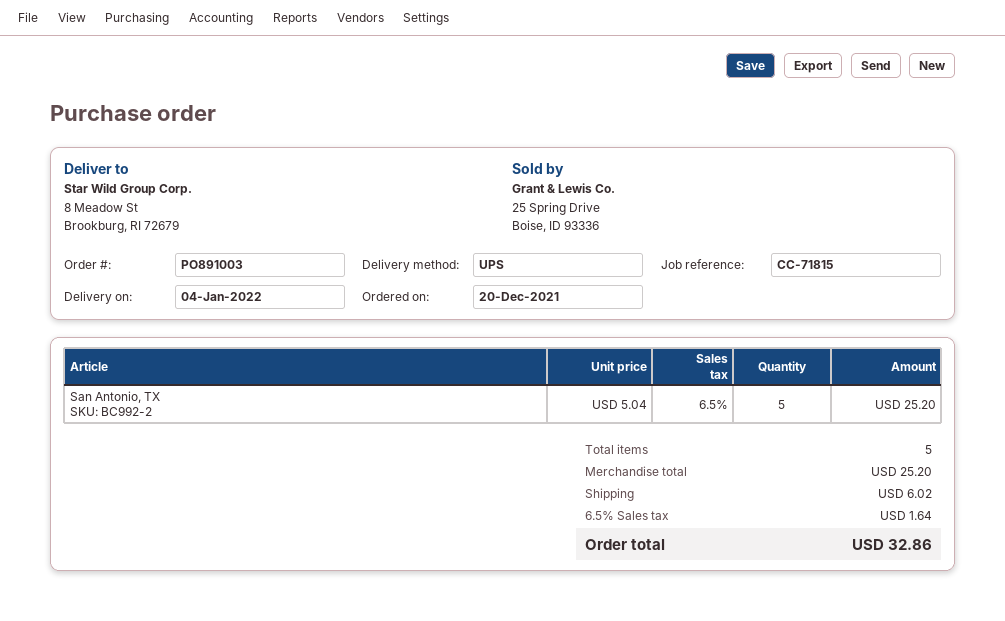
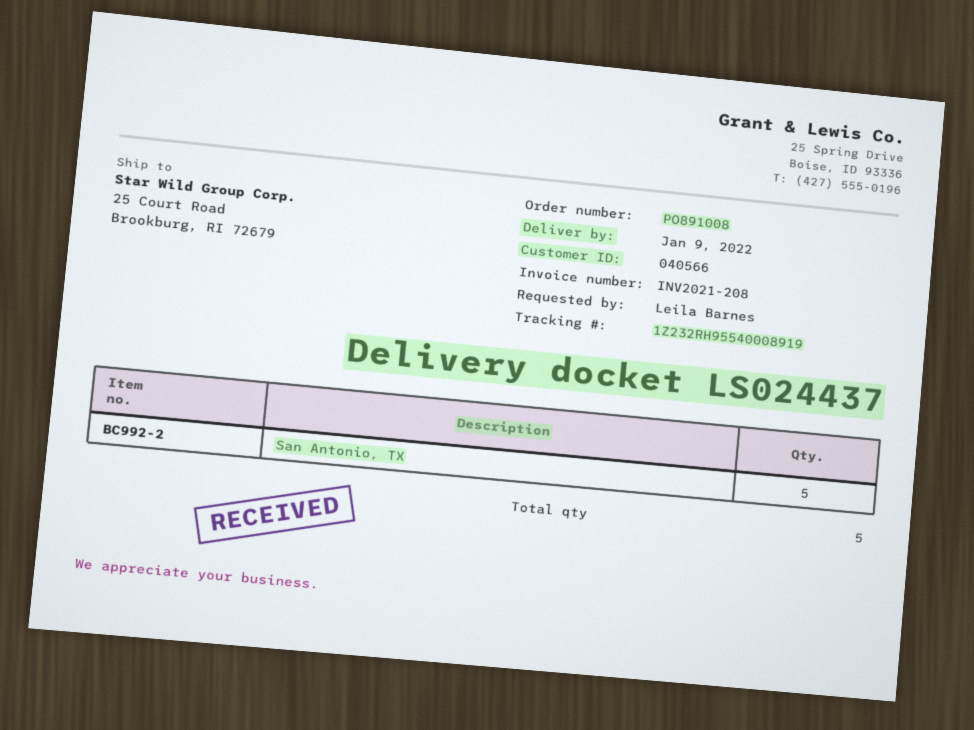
order number: PO891003 -> PO891008
delivery date: 2022-01-04 -> 2022-01-09
ship to: 8 Meadow St, Brookburg, RI 72679 -> 25 Court Road, Brookburg, RI 72679

